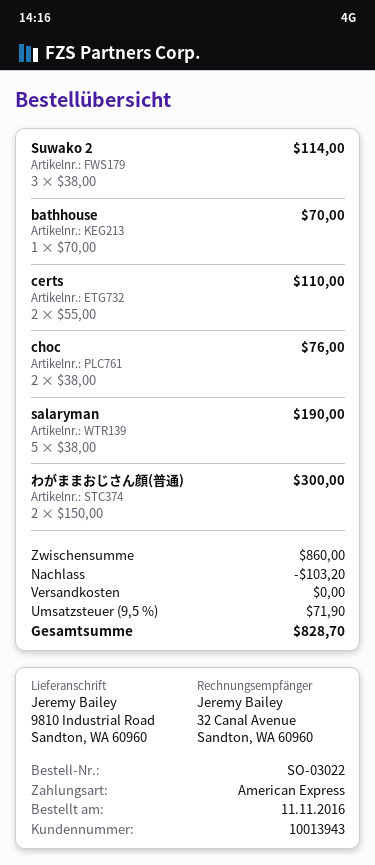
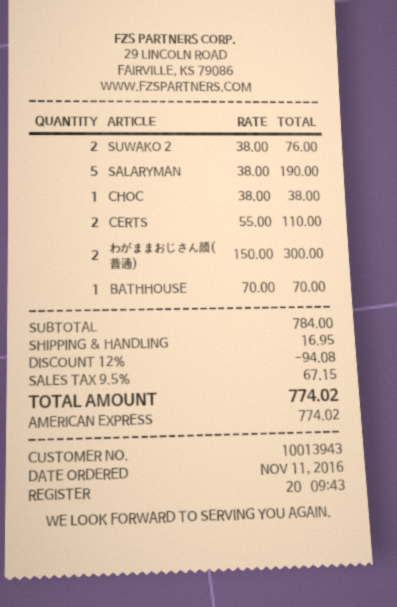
Suwako 2: 3 x 38.00 = 114.00 -> 2 x 38.00 = 76.00
choc: 2 x 38.00 = 76.00 -> 1 x 38.00 = 38.00
subtotal: 860.00 -> 784.00
discount: 103.20 -> 94.08
shipping: 0.00 -> 16.95
tax: 9.5% = 71.90 -> 9.5% = 67.15
total: 828.70 -> 774.02

